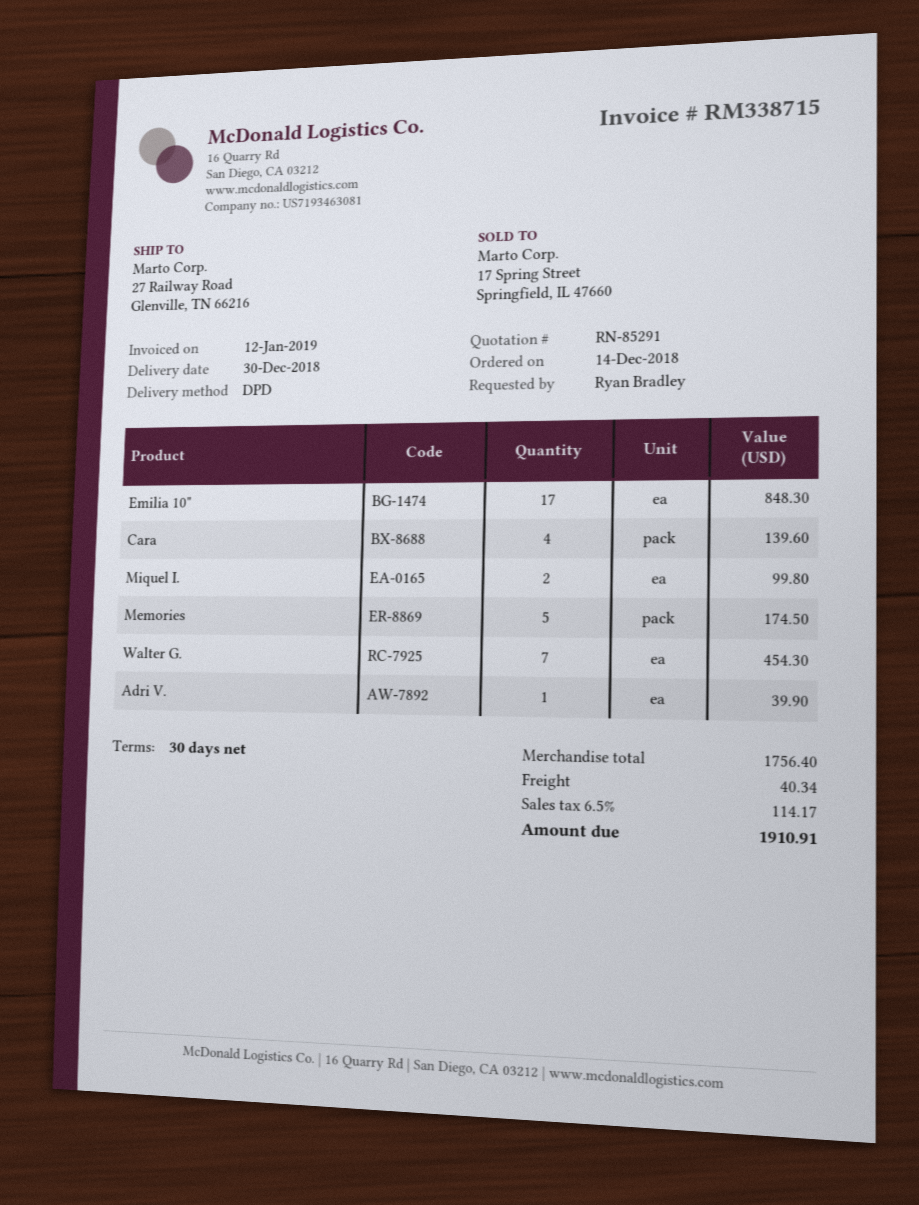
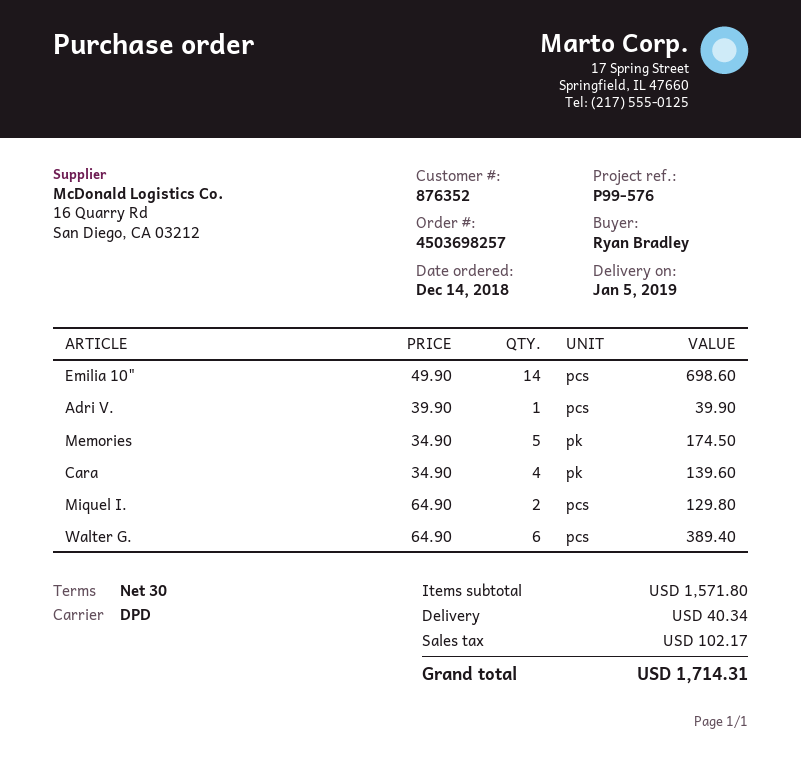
delivery date: 2018-12-30 -> 2019-01-05
Emilia 10": 17 for 848.30 -> 14 for 698.60
Miquel I.: 2 for 99.80 -> 2 for 129.80
Walter G.: 7 for 454.30 -> 6 for 389.40
subtotal: 1756.40 -> 1571.80
tax: 114.17 -> 102.17
total: 1910.91 -> 1714.31

